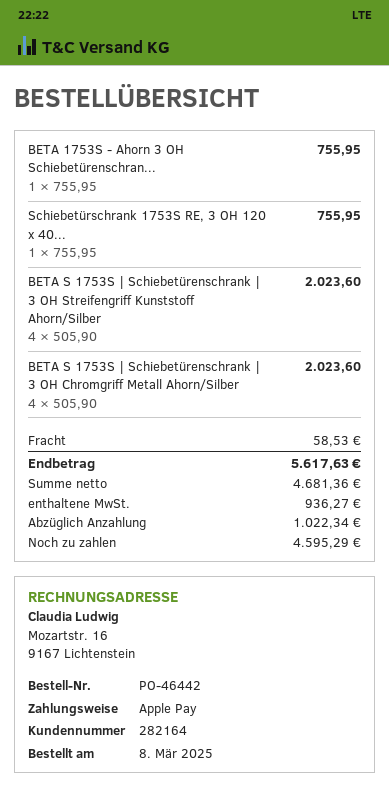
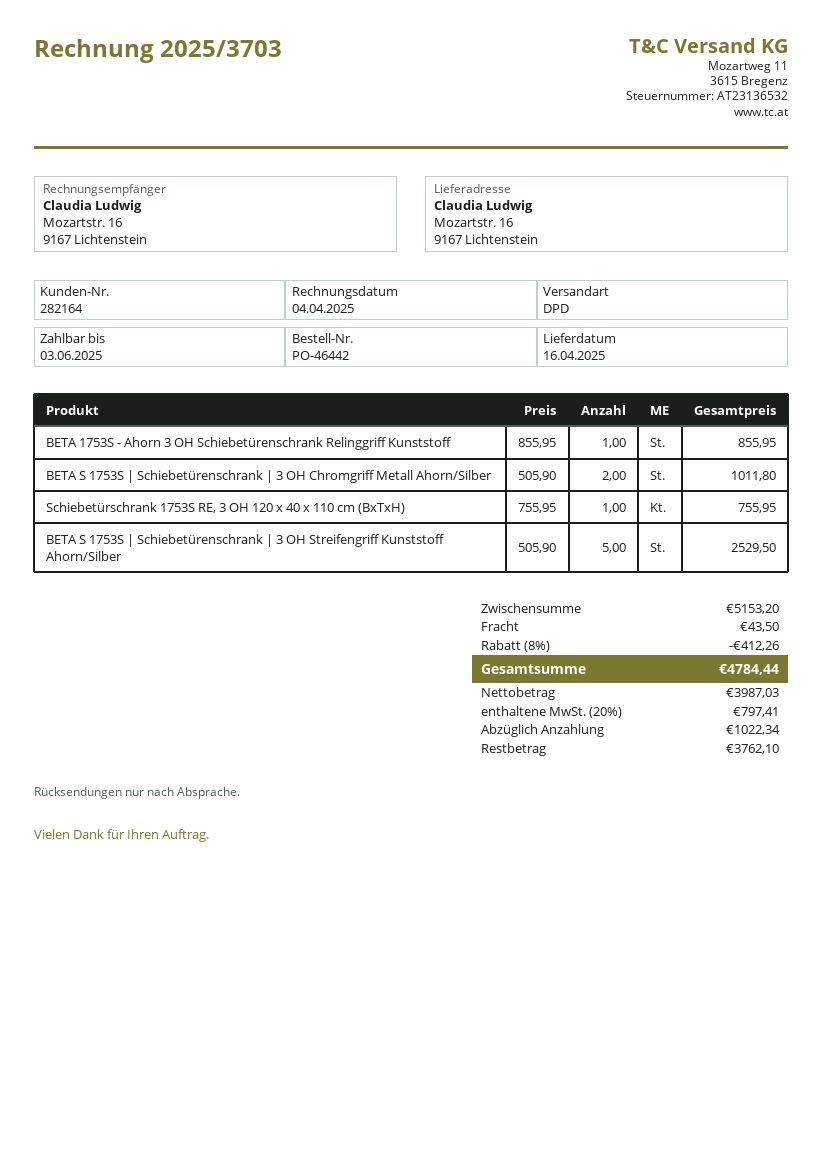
BETA 1753S - Ahorn 3 OH Schiebetürenschran...: 1 x 755.95 = 755.95 -> 1 x 855.95 = 855.95
BETA S 1753S | Schiebetürenschrank | 3 OH Streifengriff Kunststoff Ahorn/Silber: 4 x 505.90 = 2023.60 -> 5 x 505.90 = 2529.50
BETA S 1753S | Schiebetürenschrank | 3 OH Chromgriff Metall Ahorn/Silber: 4 x 505.90 = 2023.60 -> 2 x 505.90 = 1011.80
discount: none -> 8% = 412.26
shipping: 58.53 -> 43.50
net: 4681.36 -> 3987.03
tax: 936.27 -> 797.41
total: 5617.63 -> 4784.44
balance: 4595.29 -> 3762.10

